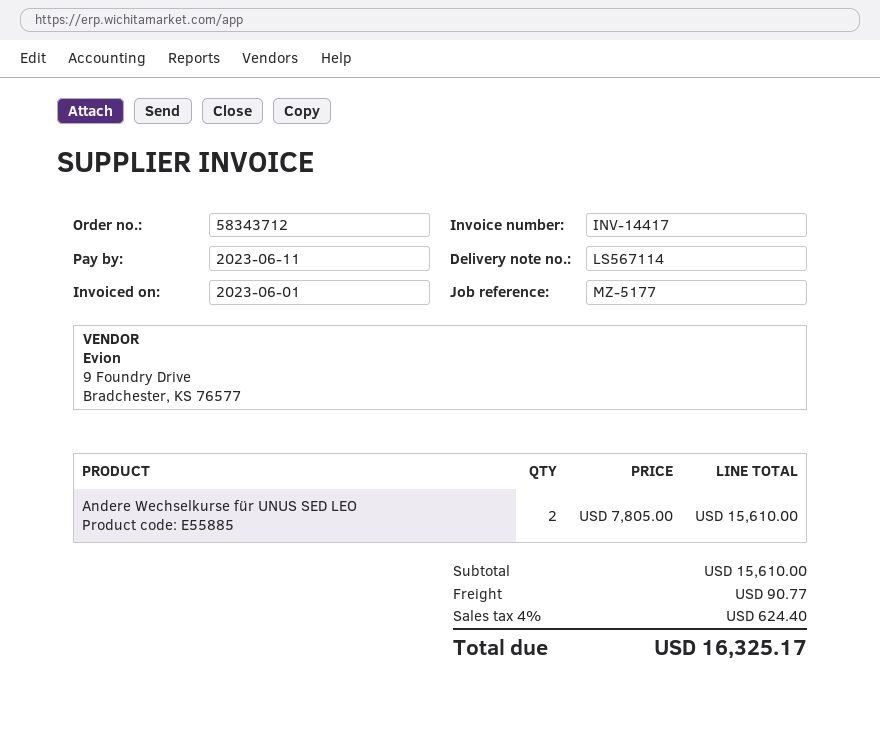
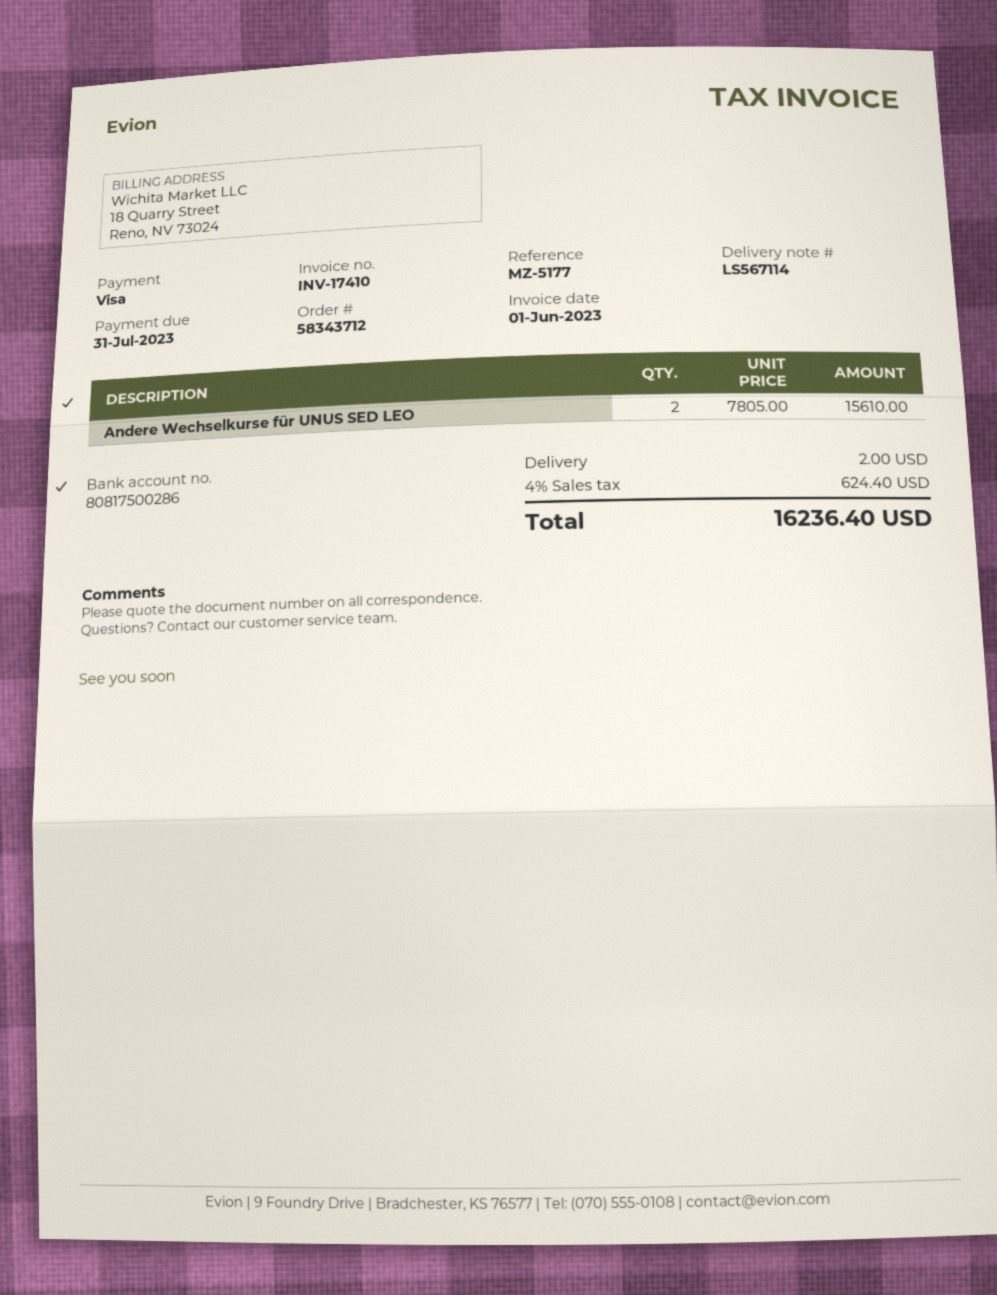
invoice number: INV-14417 -> INV-17410
due date: 2023-06-11 -> 2023-07-31
shipping: 90.77 -> 2.00
total: 16325.17 -> 16236.40

